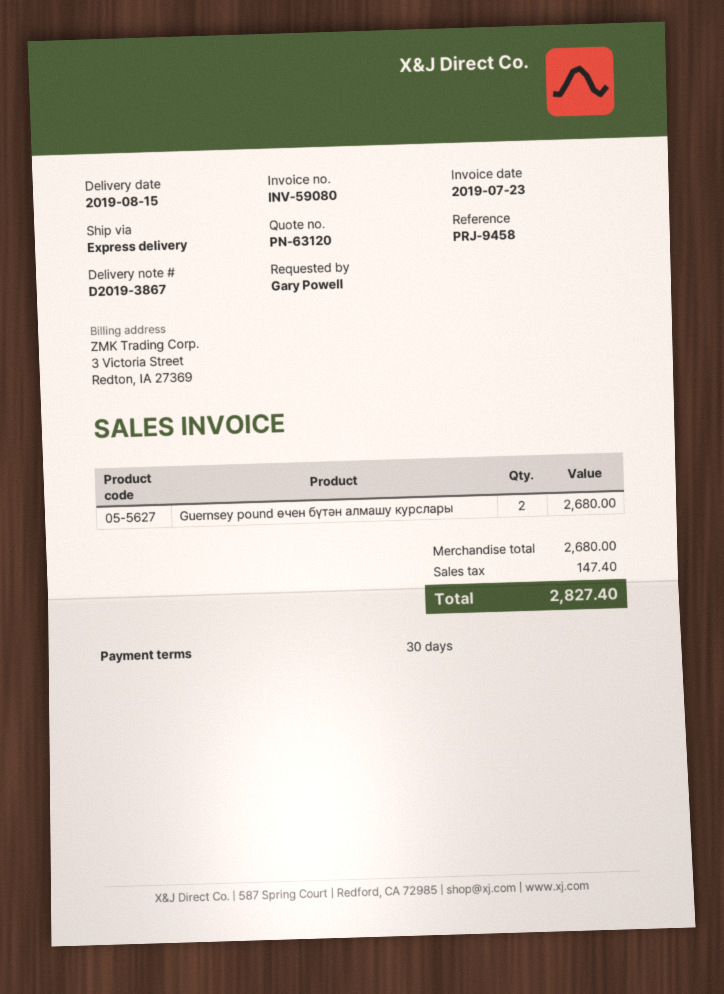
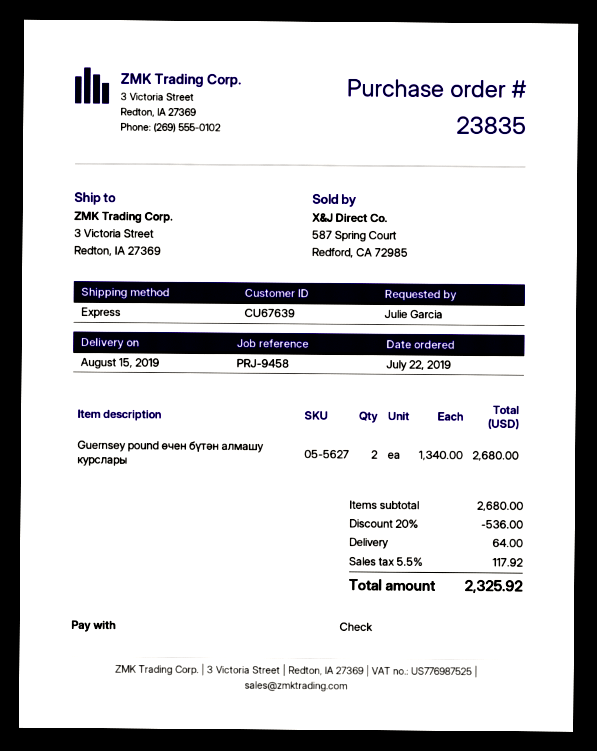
ordered by: Gary Powell -> Julie Garcia
discount: none -> 20% = 536.00
shipping: none -> 64.00
tax: 147.40 -> 117.92
total: 2827.40 -> 2325.92

